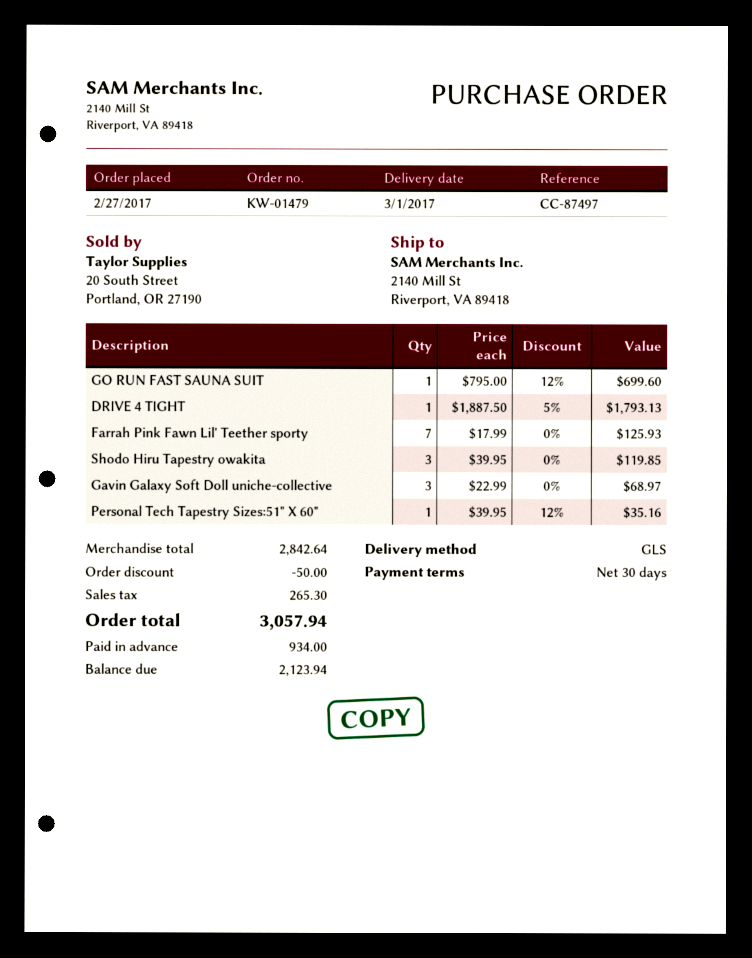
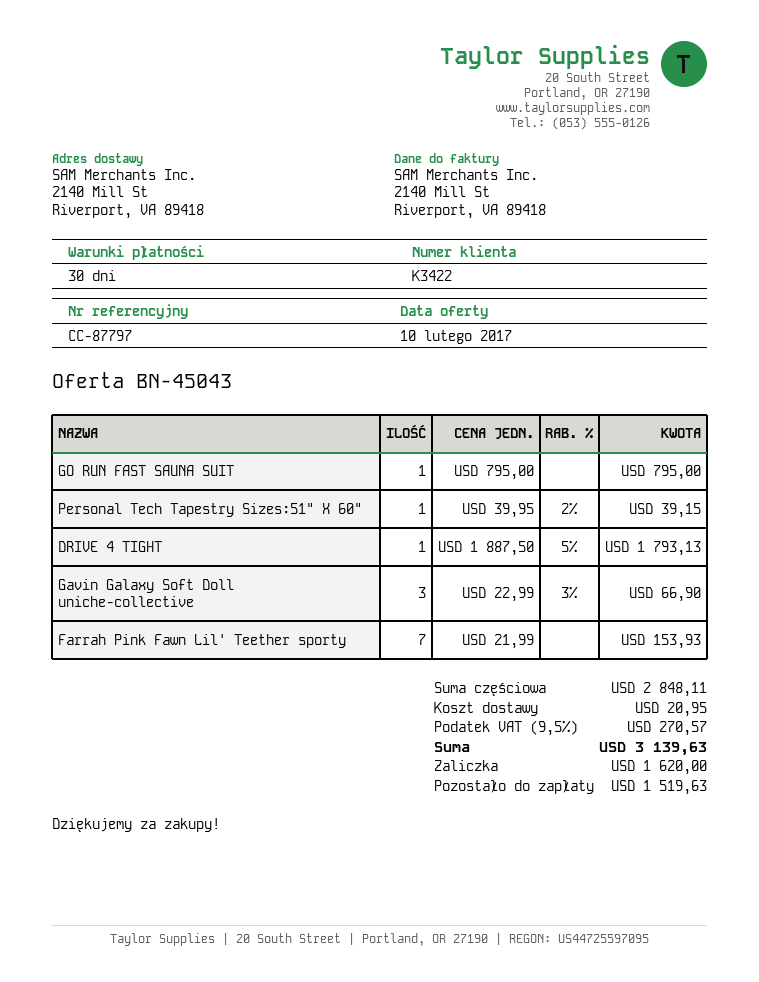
reference: CC-87497 -> CC-87797
GO RUN FAST SAUNA SUIT: 1 x 795.00 - 12% = 699.60 -> 1 x 795.00 = 795.00
Farrah Pink Fawn Lil' Teether sporty: 7 x 17.99 = 125.93 -> 7 x 21.99 = 153.93
Shodo Hiru Tapestry owakita: 3 x 39.95 = 119.85 -> none
Gavin Galaxy Soft Doll uniche-collective: 3 x 22.99 = 68.97 -> 3 x 22.99 - 3% = 66.90
Personal Tech Tapestry Sizes:51" X 60": 1 x 39.95 - 12% = 35.16 -> 1 x 39.95 - 2% = 39.15
subtotal: 2842.64 -> 2848.11
discount: 50.00 -> none
shipping: none -> 20.95
tax: 265.30 -> 270.57
total: 3057.94 -> 3139.63
deposit: 934.00 -> 1620.00
balance: 2123.94 -> 1519.63

